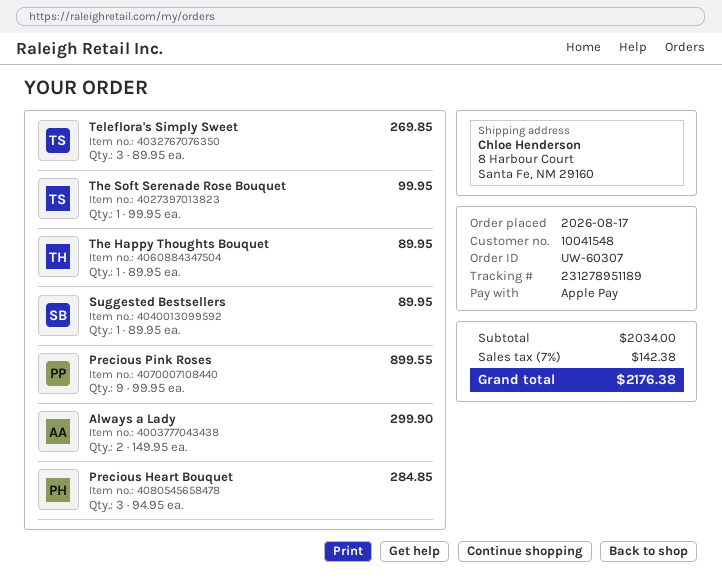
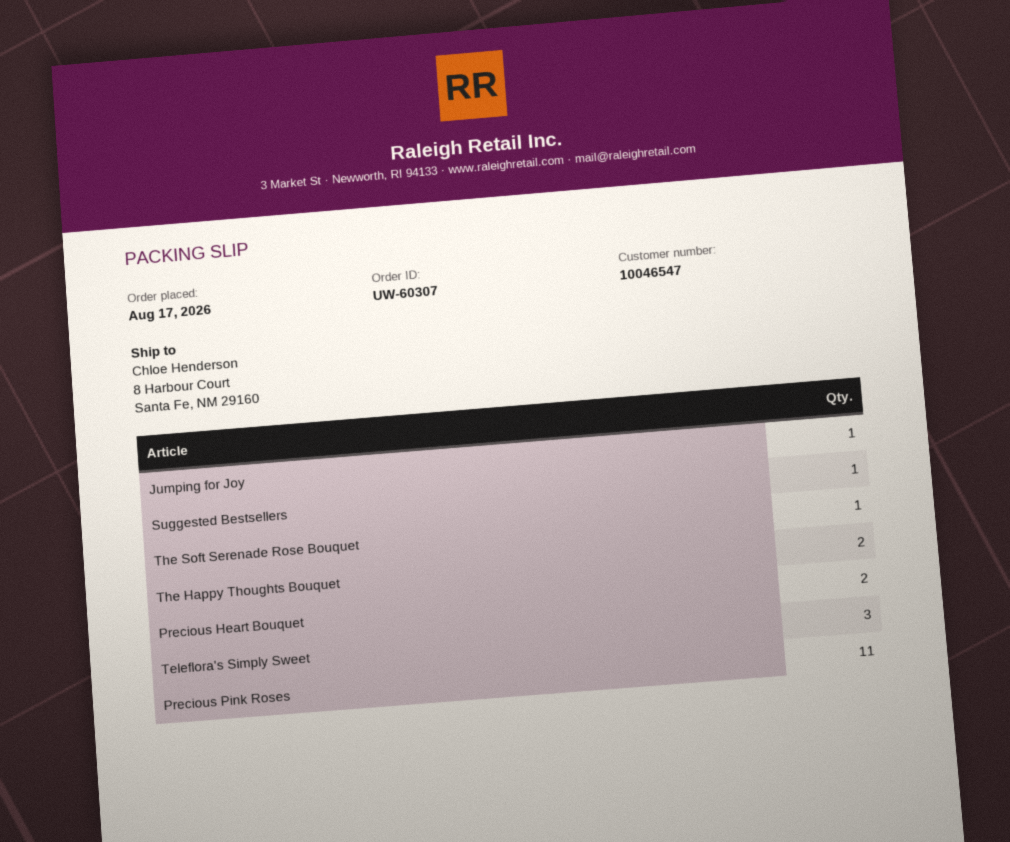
customer number: 10041548 -> 10046547
The Happy Thoughts Bouquet: 1 -> 2
Precious Pink Roses: 9 -> 11
Always a Lady: 2 -> none
Precious Heart Bouquet: 3 -> 2
Jumping for Joy: none -> 1

